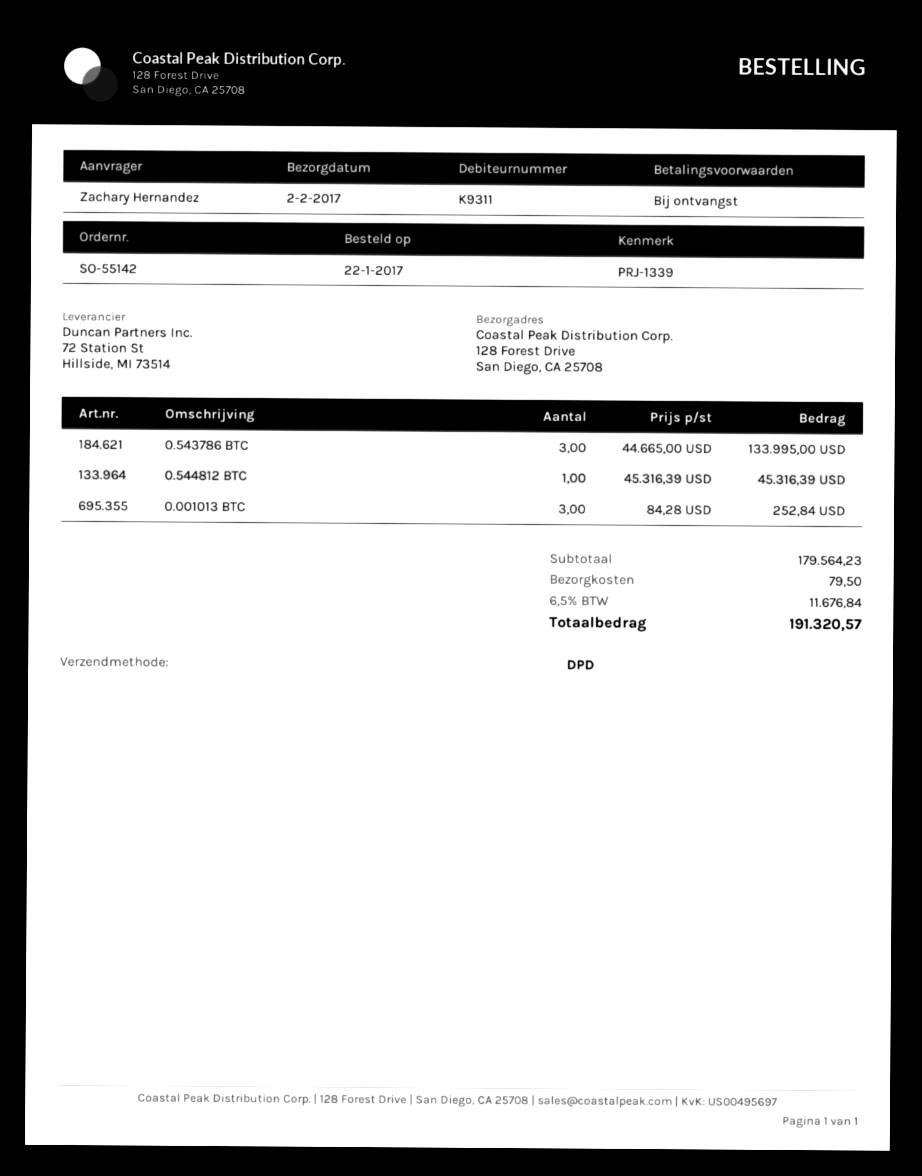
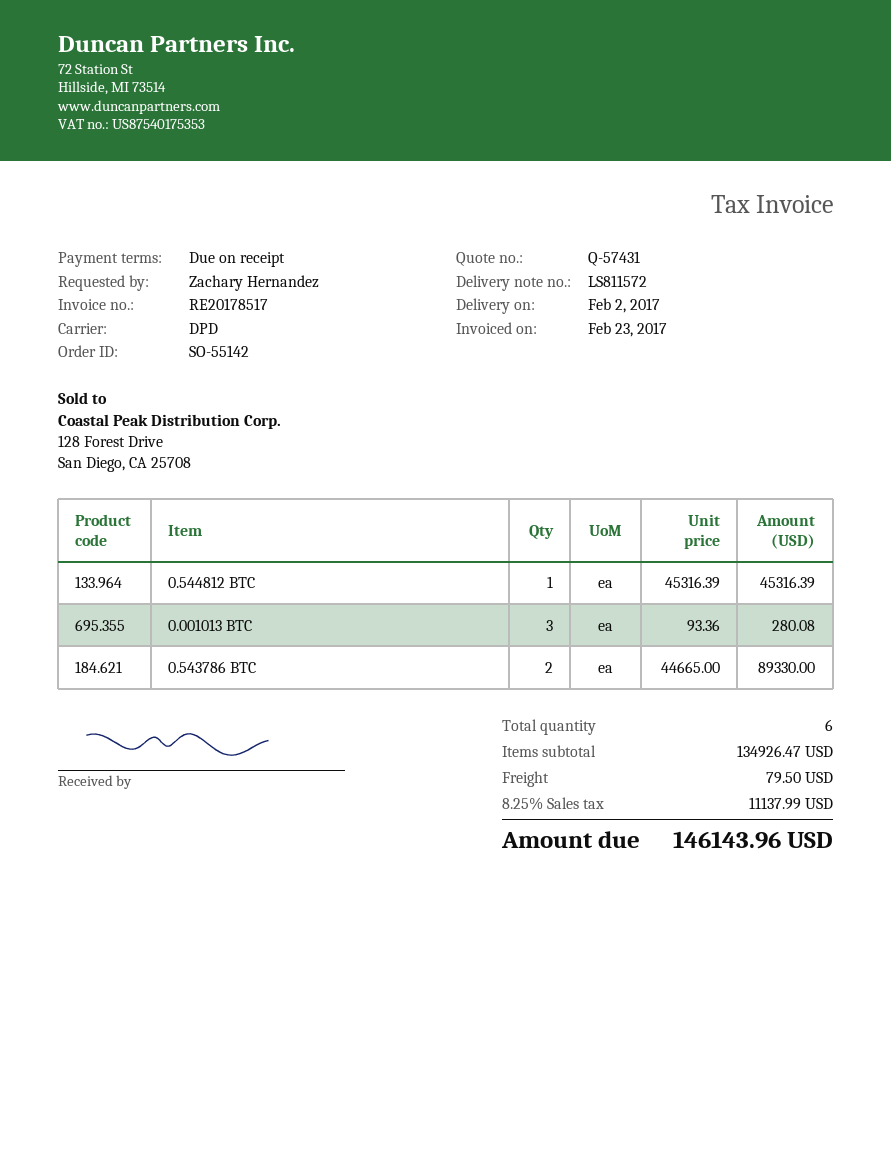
0.543786 BTC: 3 x 44665.00 = 133995.00 -> 2 x 44665.00 = 89330.00
0.001013 BTC: 3 x 84.28 = 252.84 -> 3 x 93.36 = 280.08
subtotal: 179564.23 -> 134926.47
tax: 6.5% = 11676.84 -> 8.25% = 11137.99
total: 191320.57 -> 146143.96

